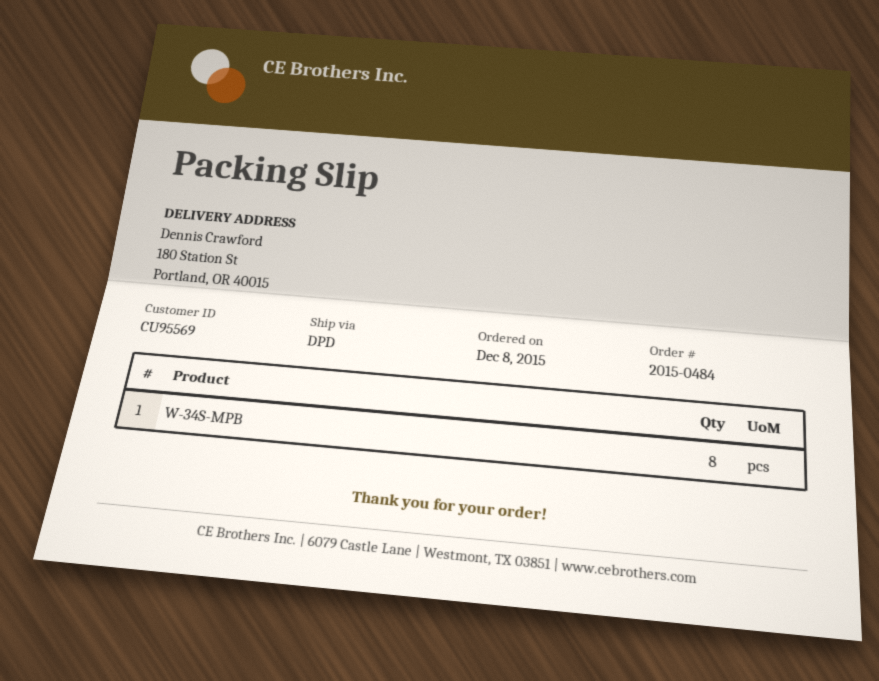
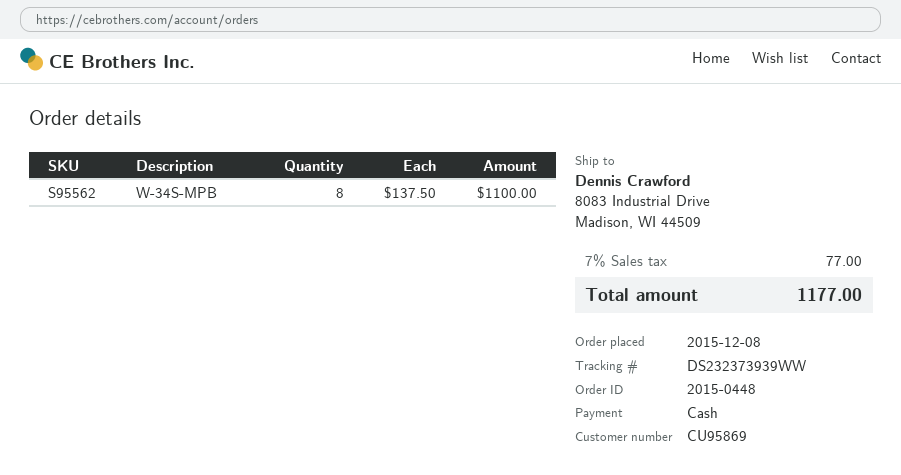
order number: 2015-0484 -> 2015-0448
customer number: CU95569 -> CU95869
ship to: 180 Station St, Portland, OR 40015 -> 8083 Industrial Drive, Madison, WI 44509

